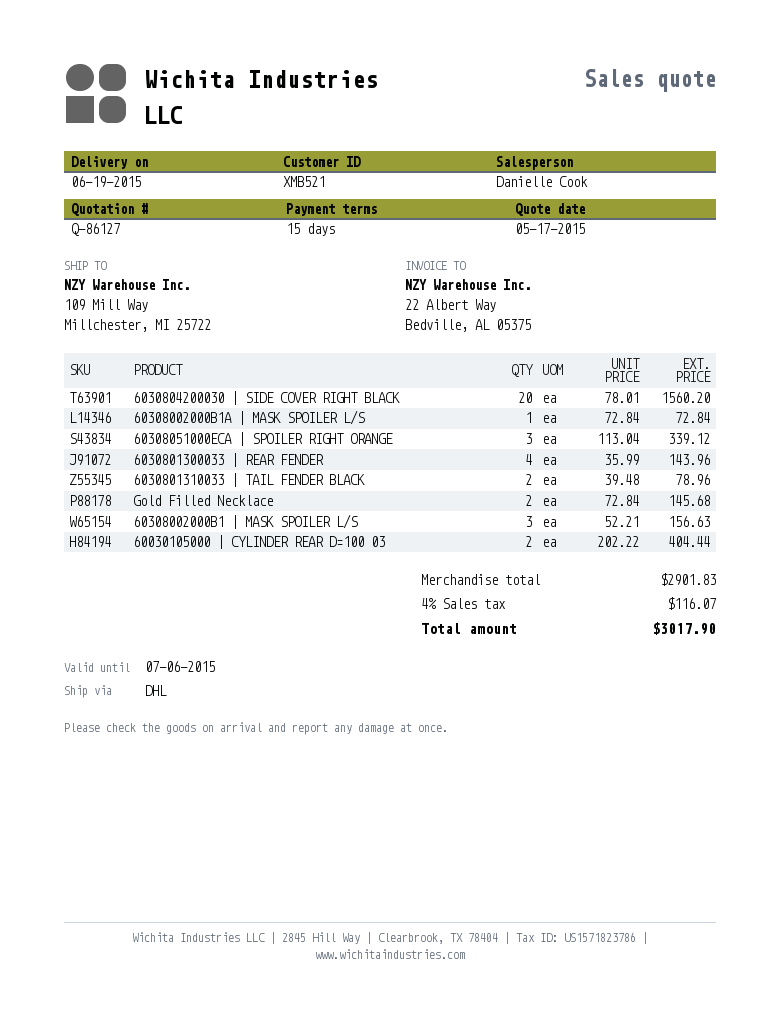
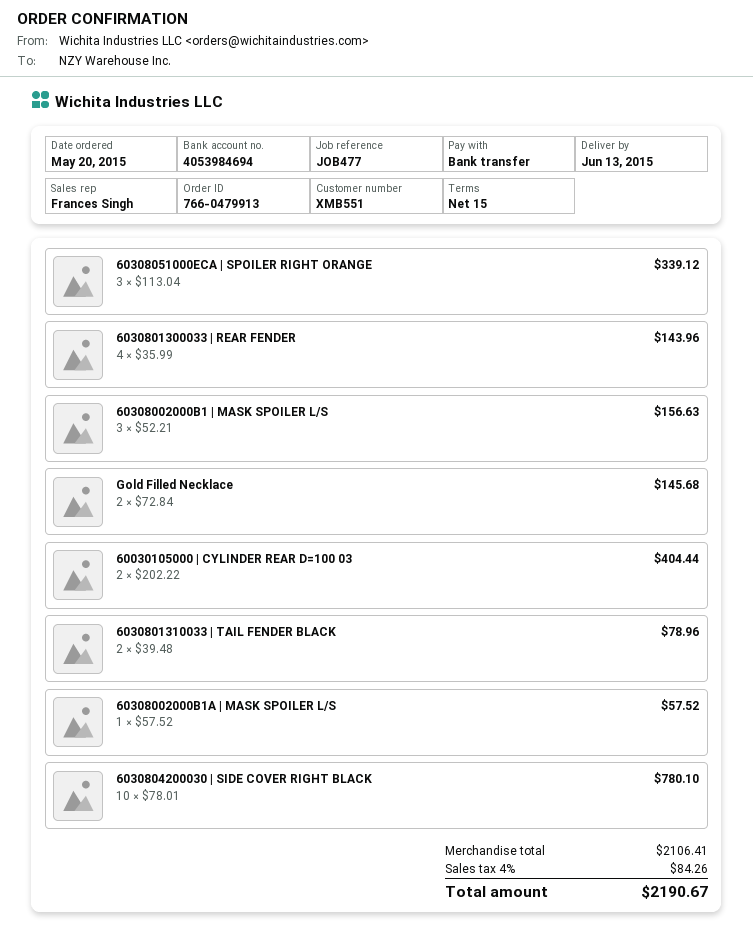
delivery date: 2015-06-19 -> 2015-06-13
customer number: XMB521 -> XMB551
sales rep: Danielle Cook -> Frances Singh
6030804200030 | SIDE COVER RIGHT BLACK: 20 x 78.01 = 1560.20 -> 10 x 78.01 = 780.10
60308002000B1A | MASK SPOILER L/S: 1 x 72.84 = 72.84 -> 1 x 57.52 = 57.52
subtotal: 2901.83 -> 2106.41
tax: 4% = 116.07 -> 4% = 84.26
total: 3017.90 -> 2190.67

